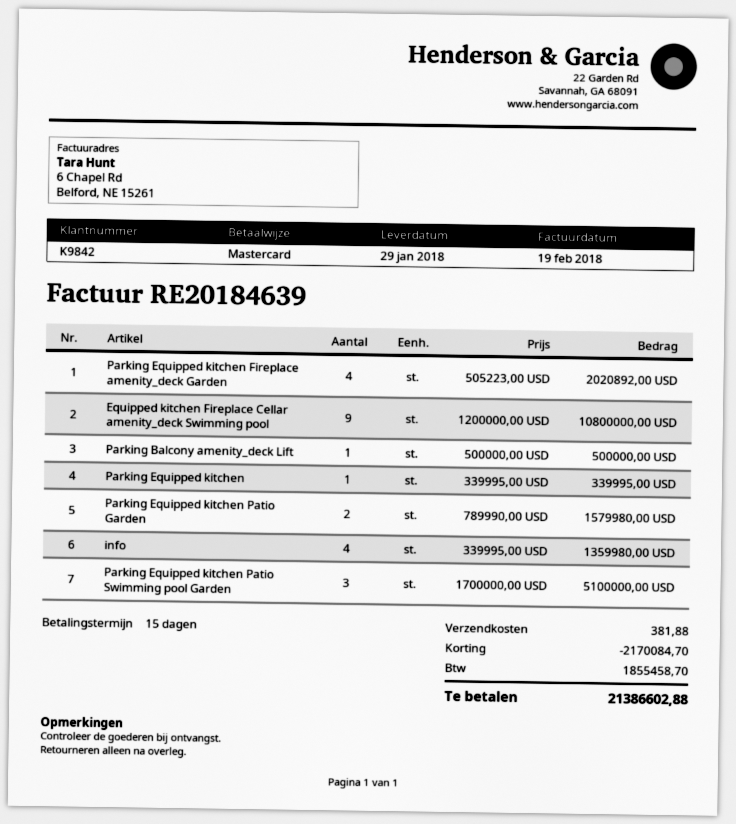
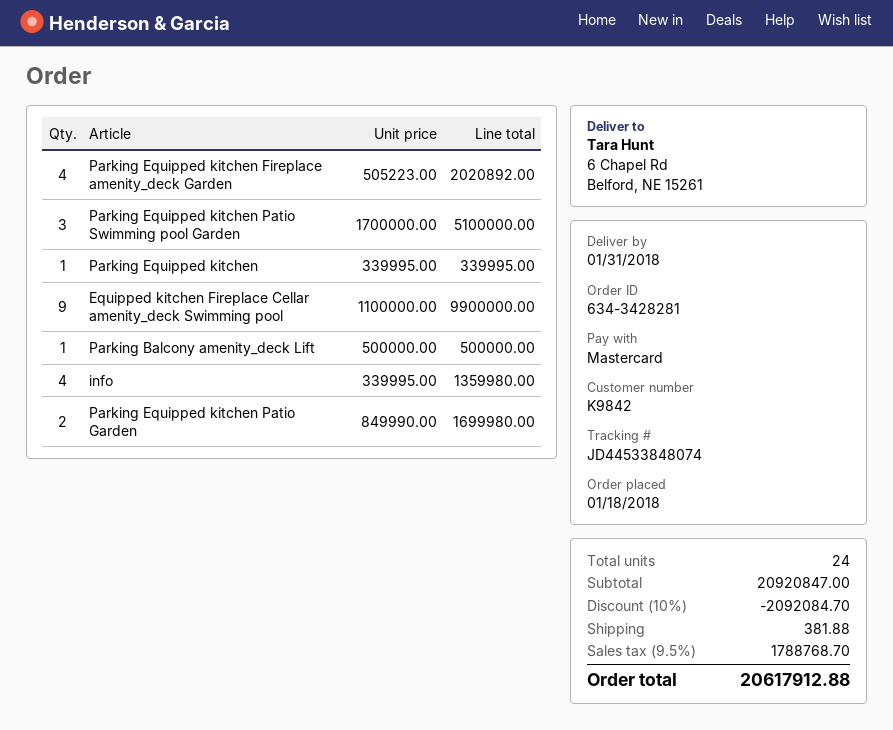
delivery date: 2018-01-29 -> 2018-01-31
Equipped kitchen Fireplace Cellar amenity_deck Swimming pool: 9 x 1200000.00 = 10800000.00 -> 9 x 1100000.00 = 9900000.00
Parking Equipped kitchen Patio Garden: 2 x 789990.00 = 1579980.00 -> 2 x 849990.00 = 1699980.00
discount: 2170084.70 -> 2092084.70
tax: 1855458.70 -> 1788768.70
total: 21386602.88 -> 20617912.88

